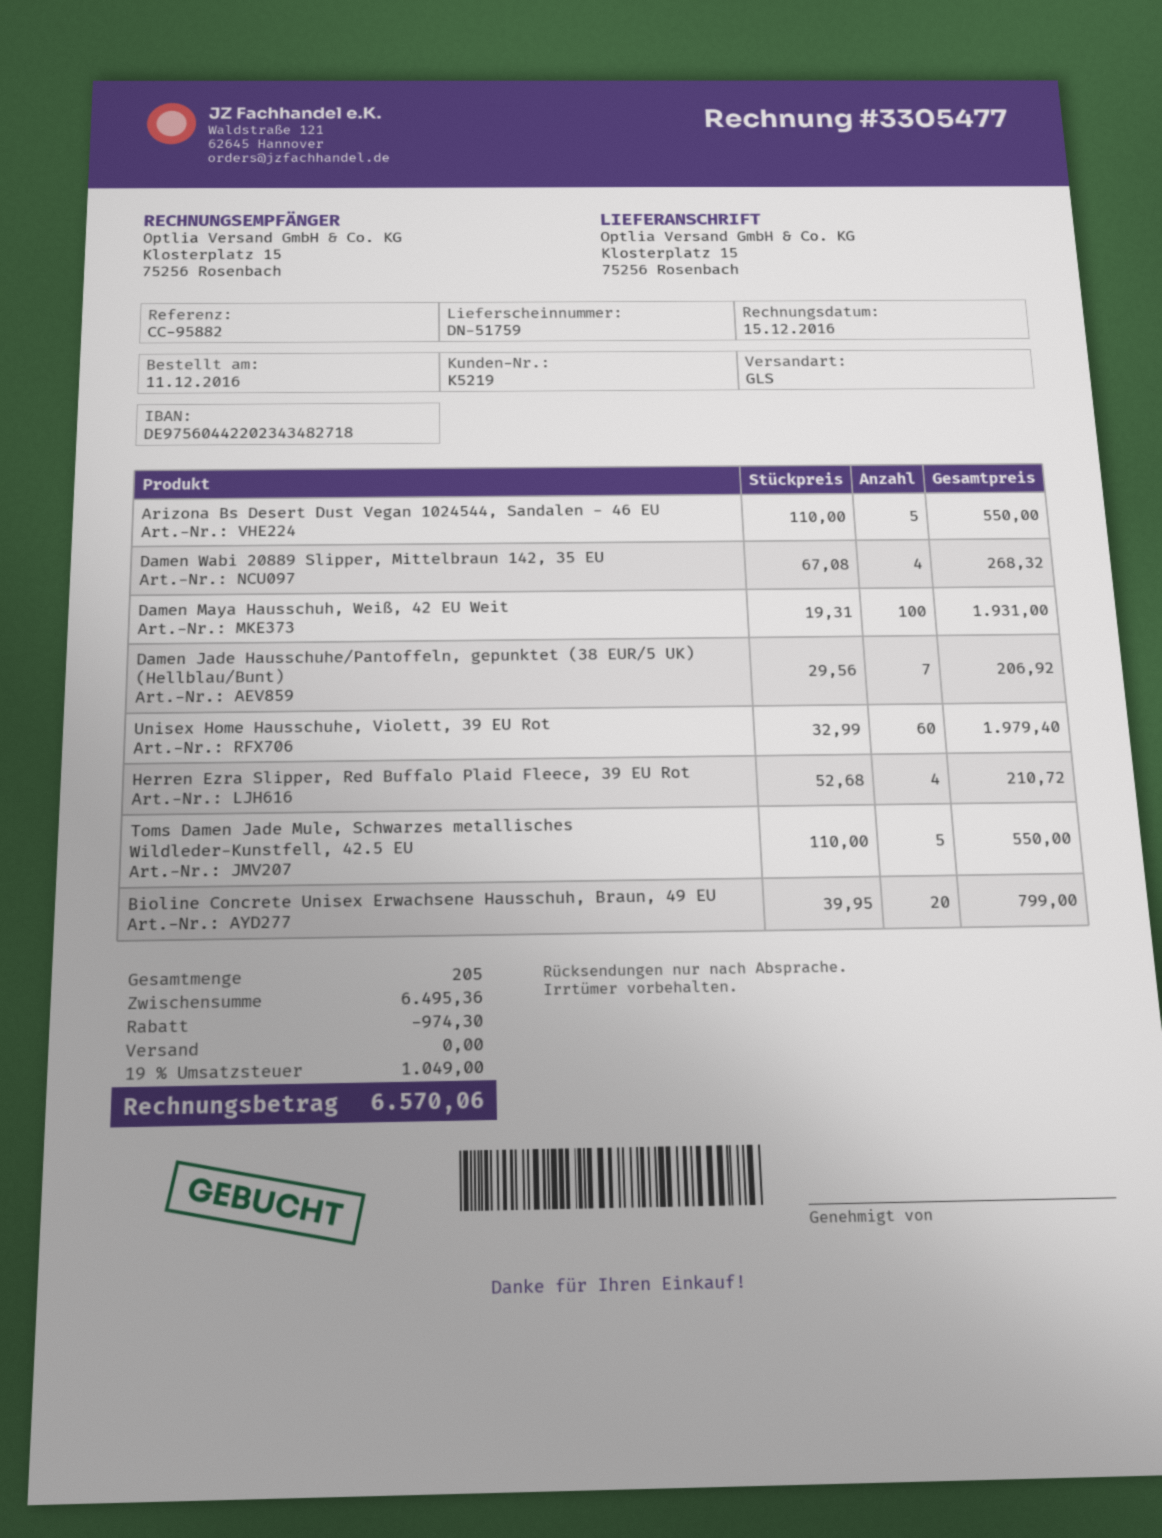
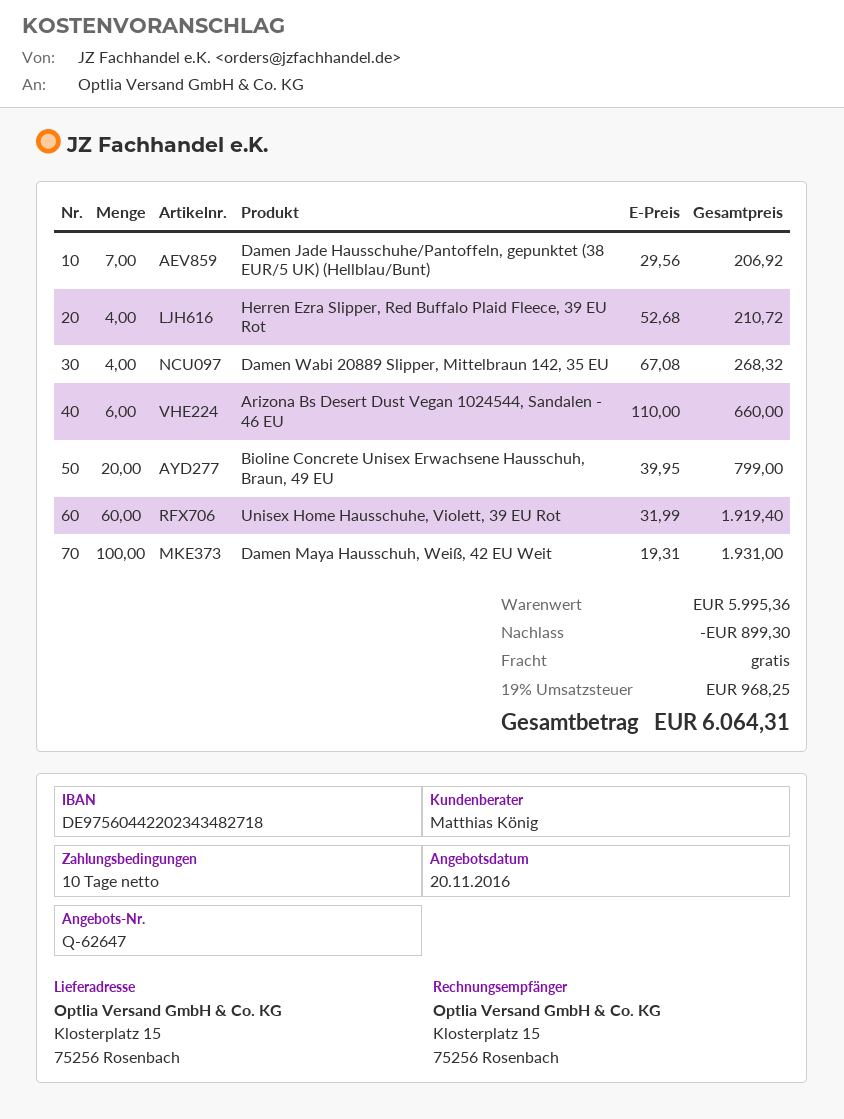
Arizona Bs Desert Dust Vegan 1024544, Sandalen - 46 EU: 5 x 110.00 = 550.00 -> 6 x 110.00 = 660.00
Unisex Home Hausschuhe, Violett, 39 EU Rot: 60 x 32.99 = 1979.40 -> 60 x 31.99 = 1919.40
Toms Damen Jade Mule, Schwarzes metallisches Wildleder-Kunstfell, 42.5 EU: 5 x 110.00 = 550.00 -> none
subtotal: 6495.36 -> 5995.36
discount: 974.30 -> 899.30
tax: 19% = 1049.00 -> 19% = 968.25
total: 6570.06 -> 6064.31

